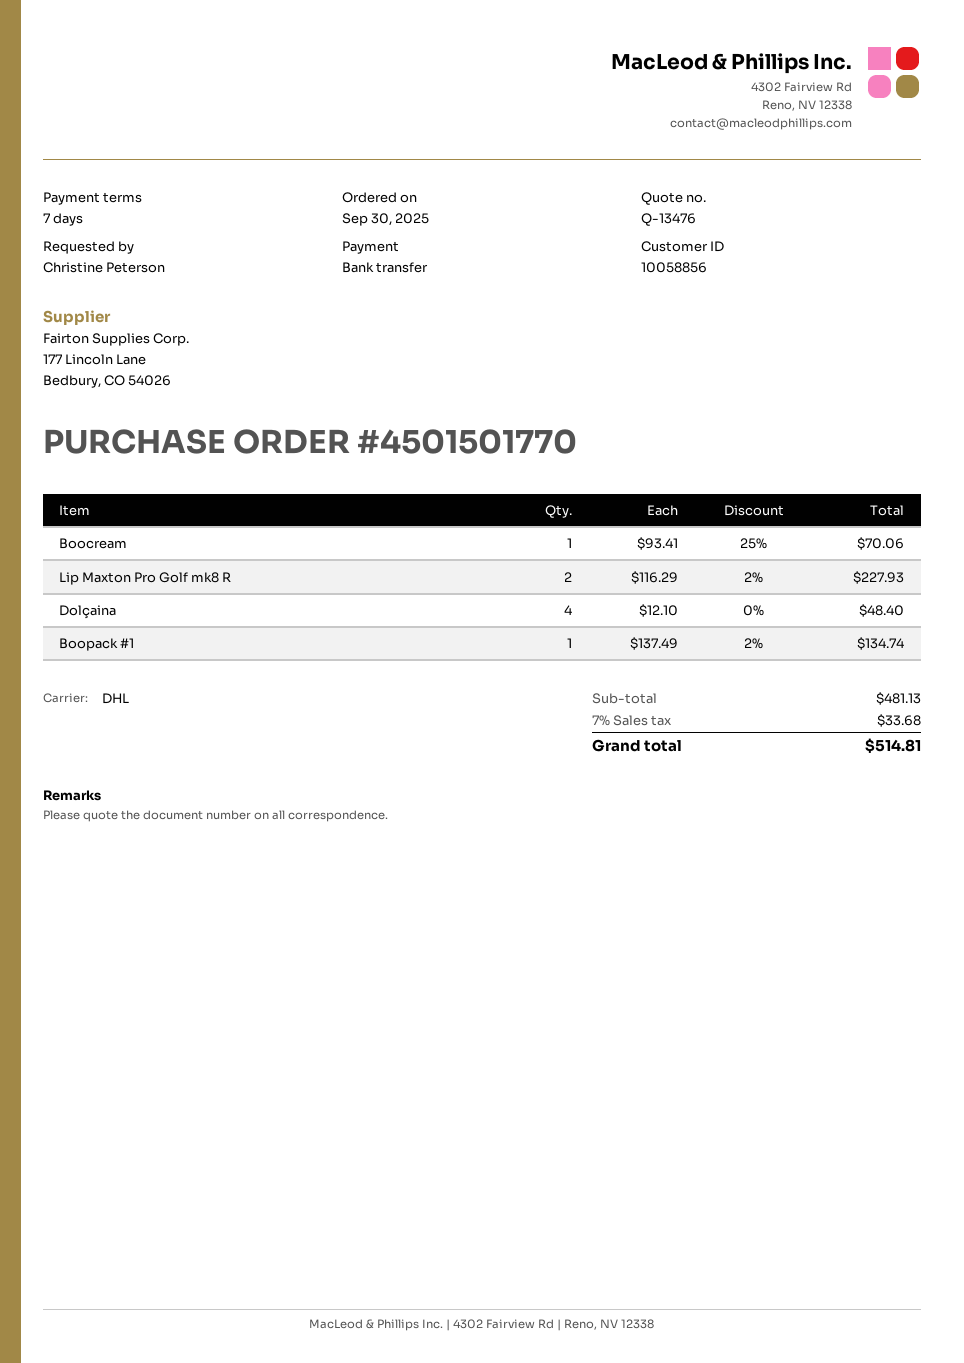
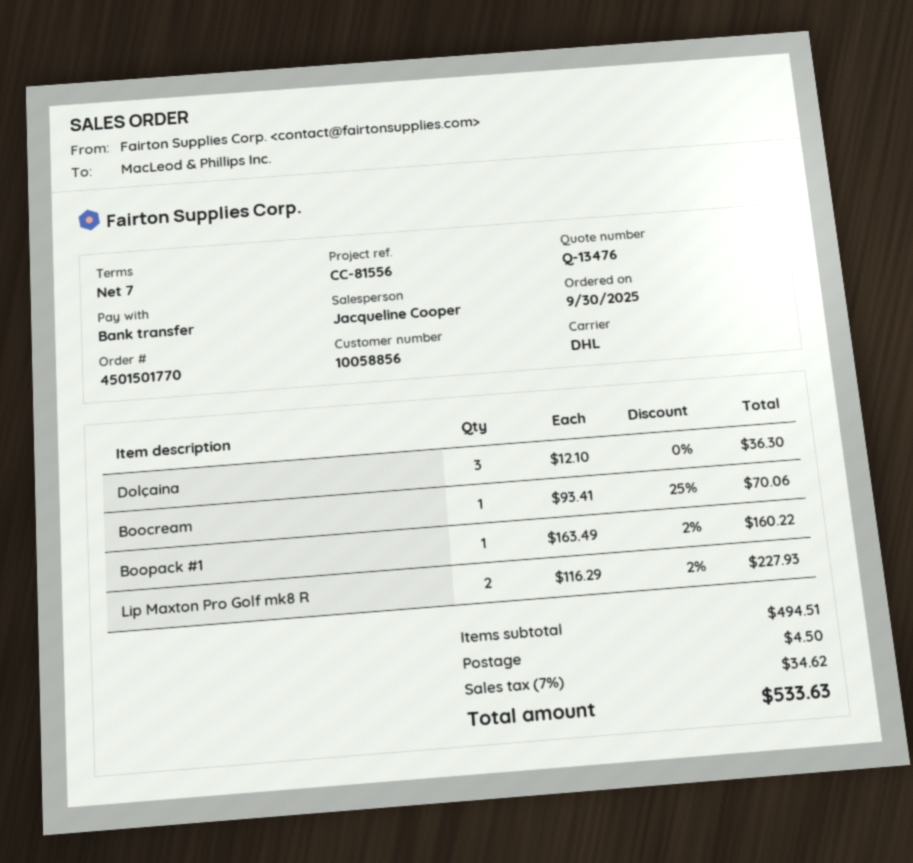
Dolçaina: 4 x 12.10 = 48.40 -> 3 x 12.10 = 36.30
Boopack #1: 1 x 137.49 - 2% = 134.74 -> 1 x 163.49 - 2% = 160.22
subtotal: 481.13 -> 494.51
shipping: none -> 4.50
tax: 7% = 33.68 -> 7% = 34.62
total: 514.81 -> 533.63

